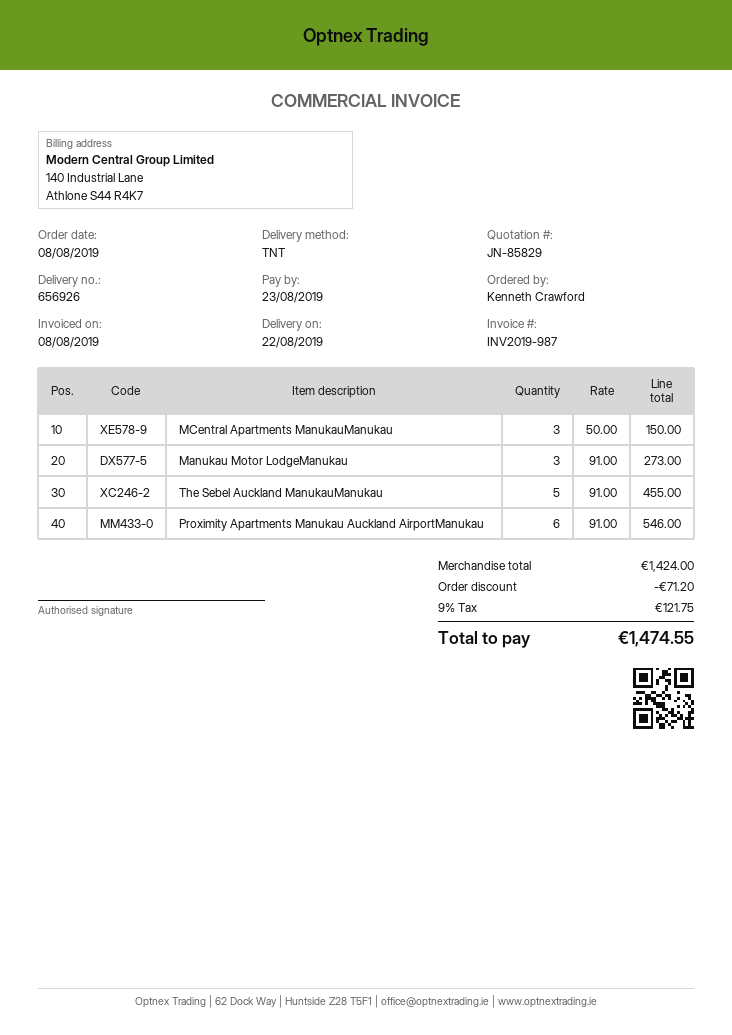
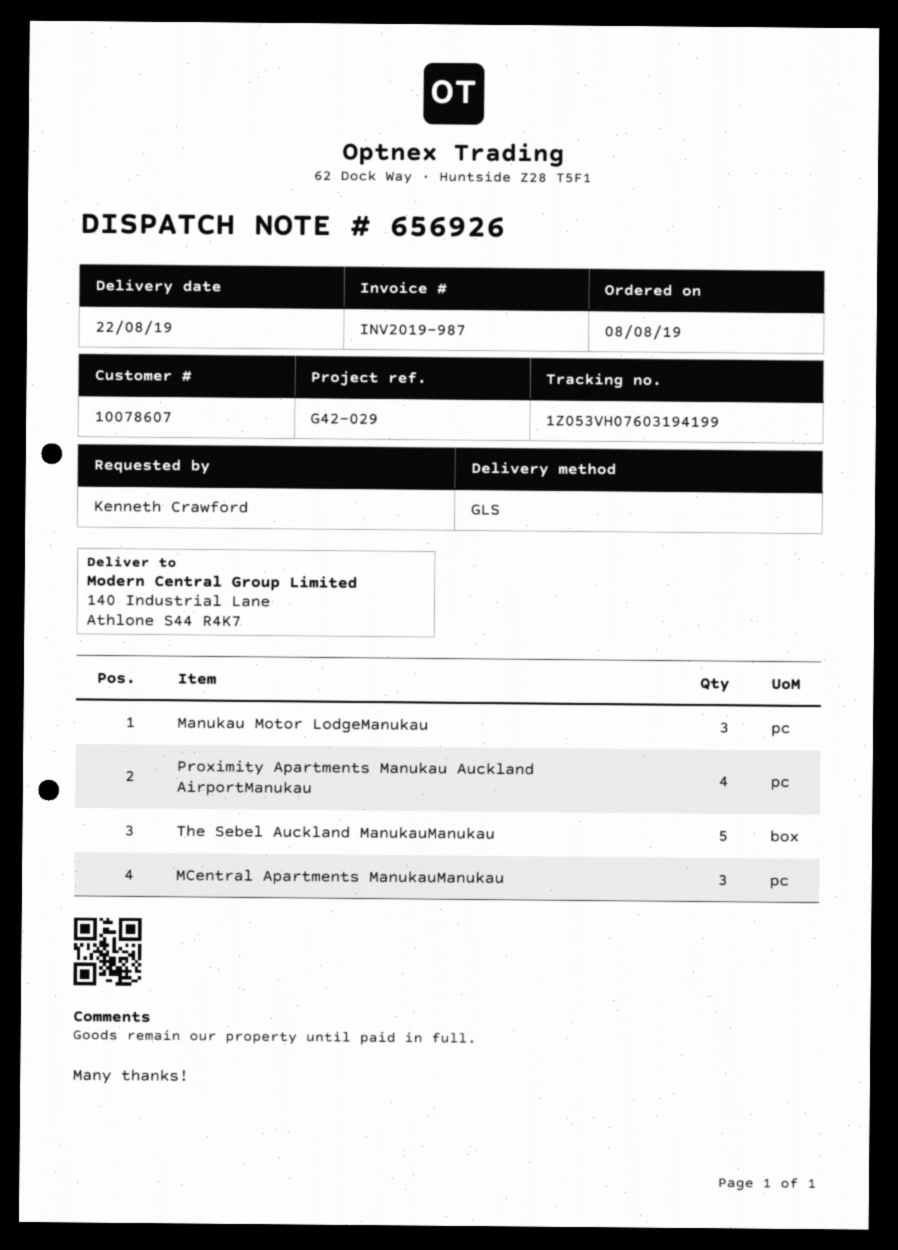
shipping method: TNT -> GLS
Proximity Apartments Manukau Auckland AirportManukau: 6 -> 4

